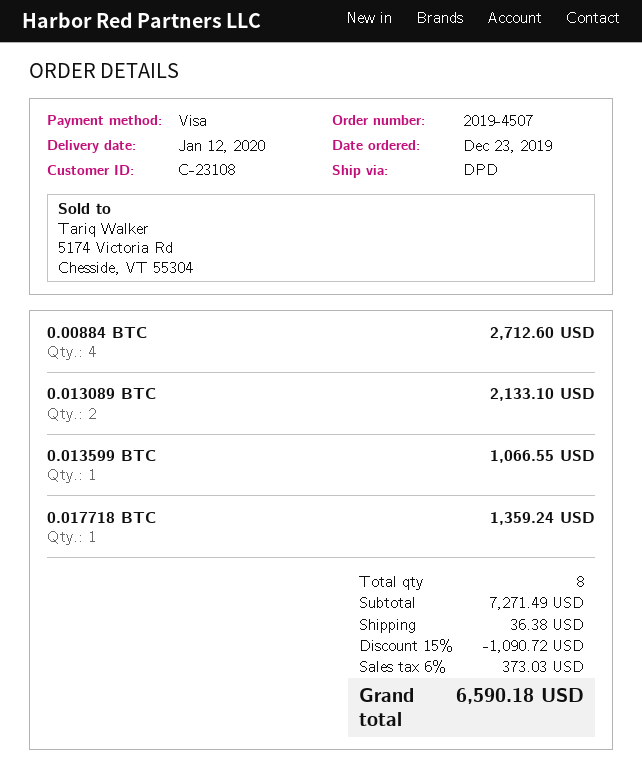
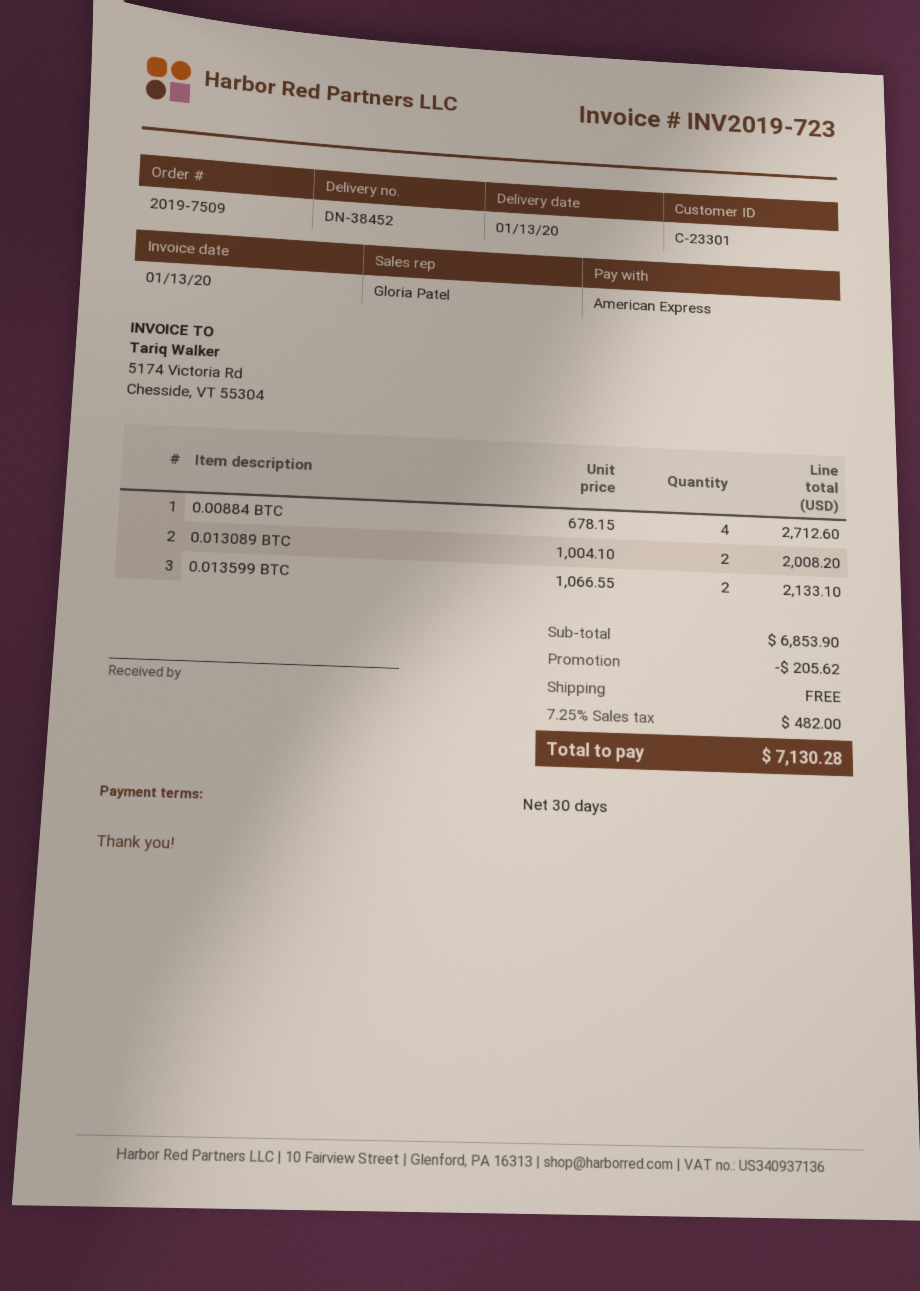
order number: 2019-4507 -> 2019-7509
delivery date: 2020-01-12 -> 2020-01-13
customer number: C-23108 -> C-23301
payment method: Visa -> American Express
0.013089 BTC: 2 for 2133.10 -> 2 for 2008.20
0.013599 BTC: 1 for 1066.55 -> 2 for 2133.10
0.017718 BTC: 1 for 1359.24 -> none
subtotal: 7271.49 -> 6853.90
discount: 1090.72 -> 205.62
shipping: 36.38 -> 0.00
tax: 6% = 373.03 -> 7.25% = 482.00
total: 6590.18 -> 7130.28

